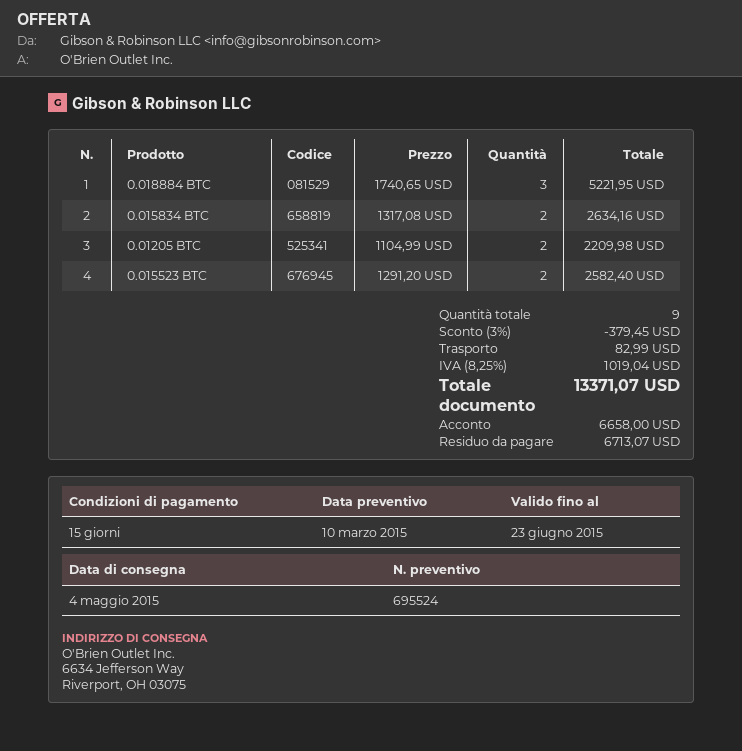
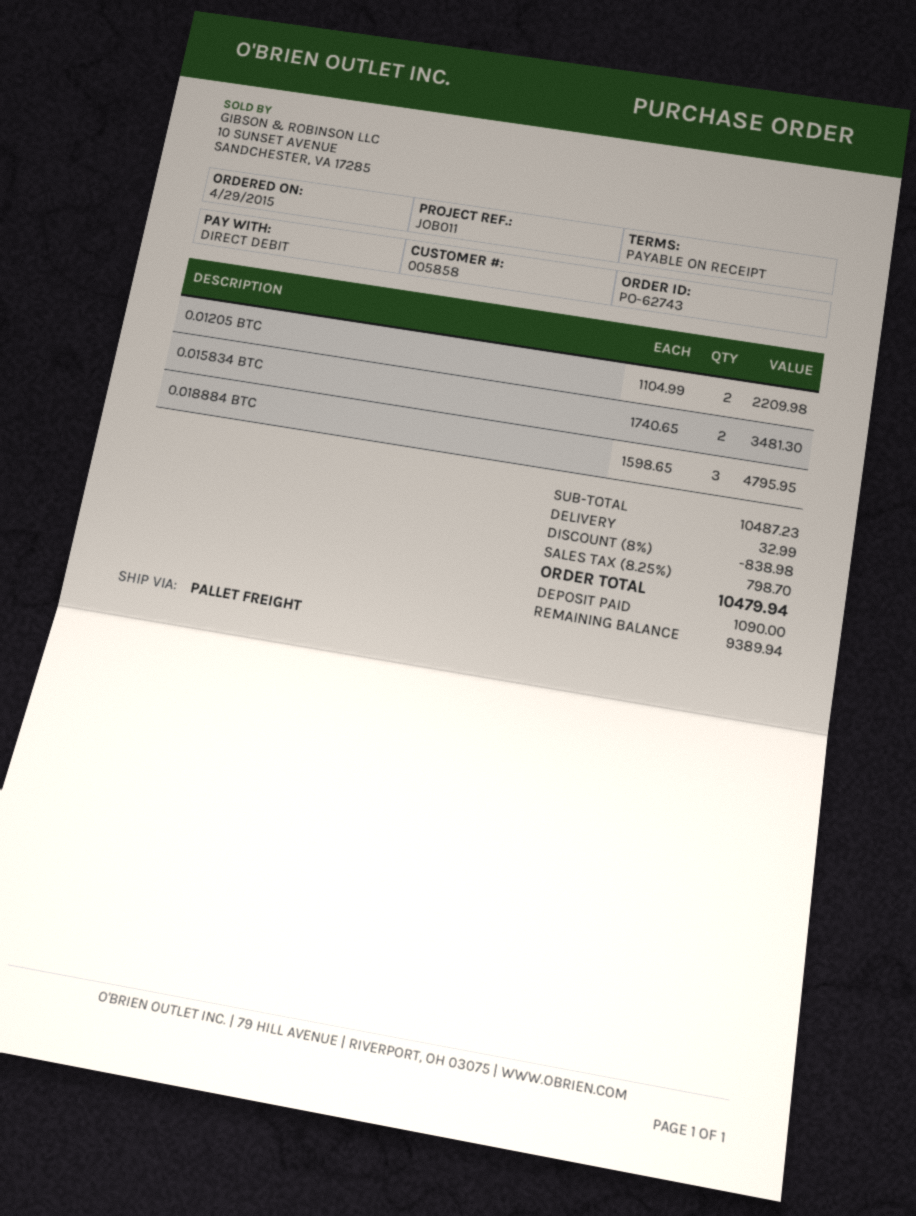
payment terms: 15 days -> on receipt
0.018884 BTC: 3 x 1740.65 = 5221.95 -> 3 x 1598.65 = 4795.95
0.015834 BTC: 2 x 1317.08 = 2634.16 -> 2 x 1740.65 = 3481.30
0.015523 BTC: 2 x 1291.20 = 2582.40 -> none
discount: 3% = 379.45 -> 8% = 838.98
shipping: 82.99 -> 32.99
tax: 8.25% = 1019.04 -> 8.25% = 798.70
total: 13371.07 -> 10479.94
deposit: 6658.00 -> 1090.00
balance: 6713.07 -> 9389.94

